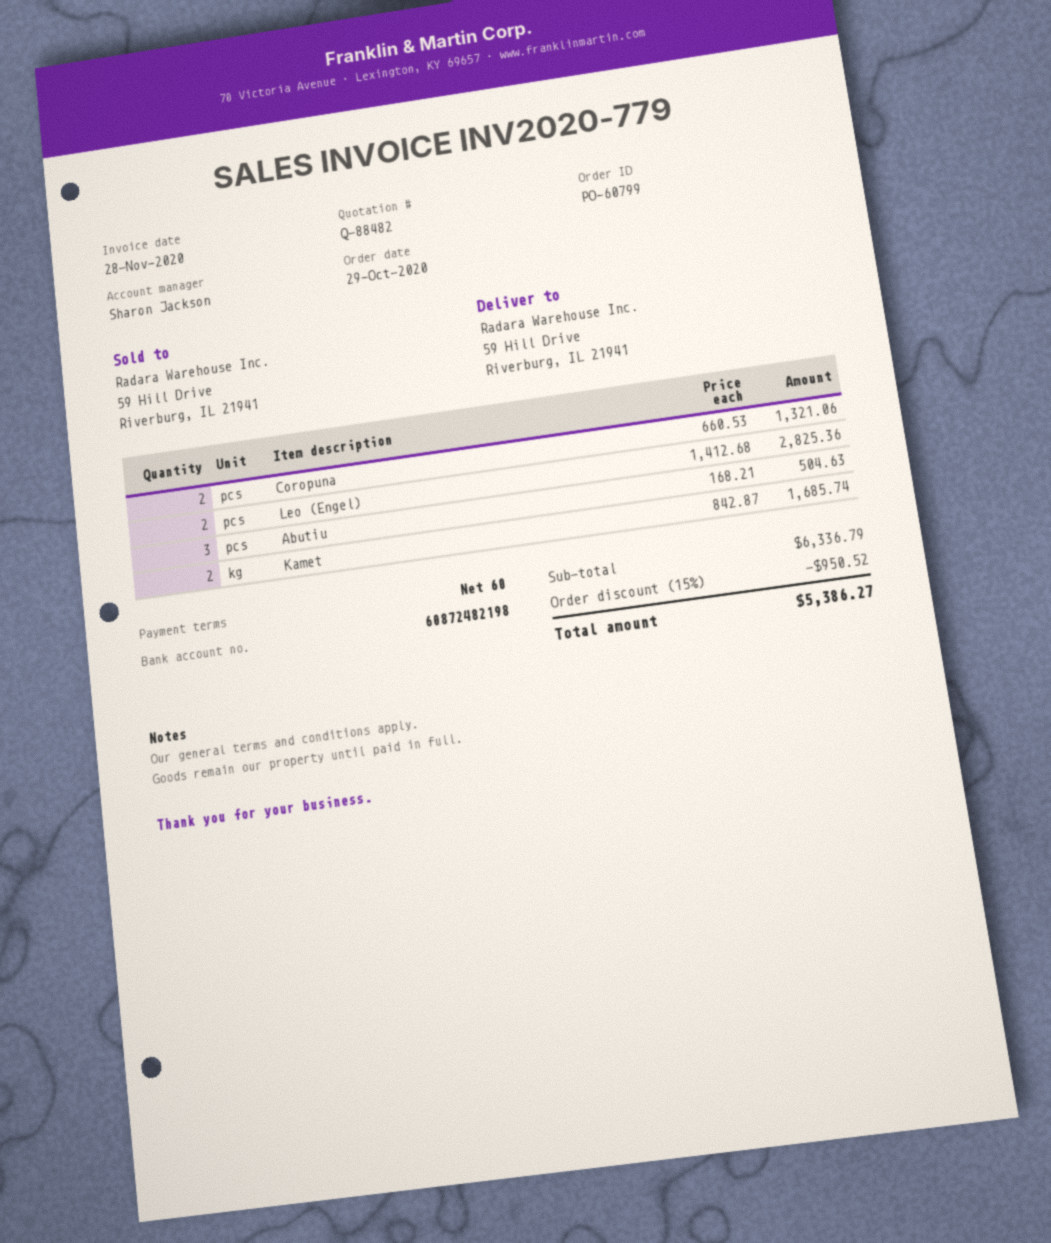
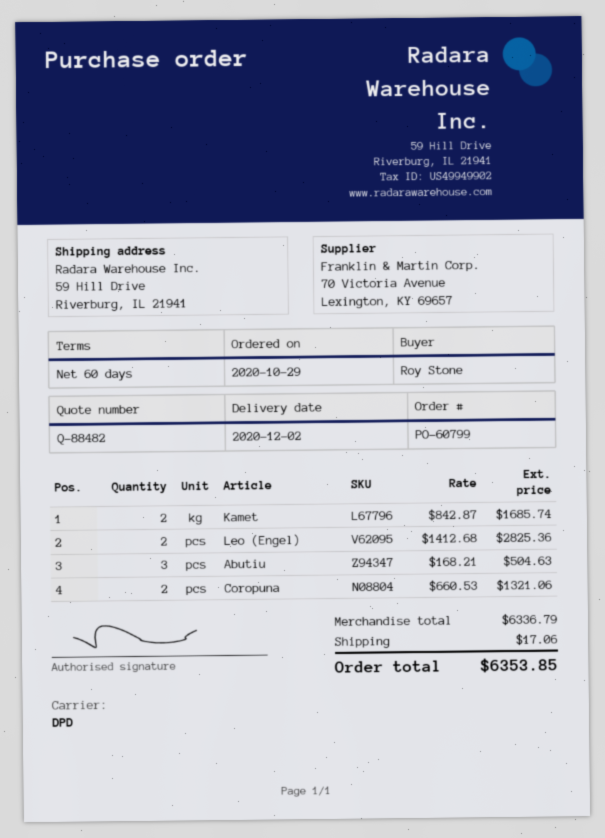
discount: 15% = 950.52 -> none
shipping: none -> 17.06
total: 5386.27 -> 6353.85

